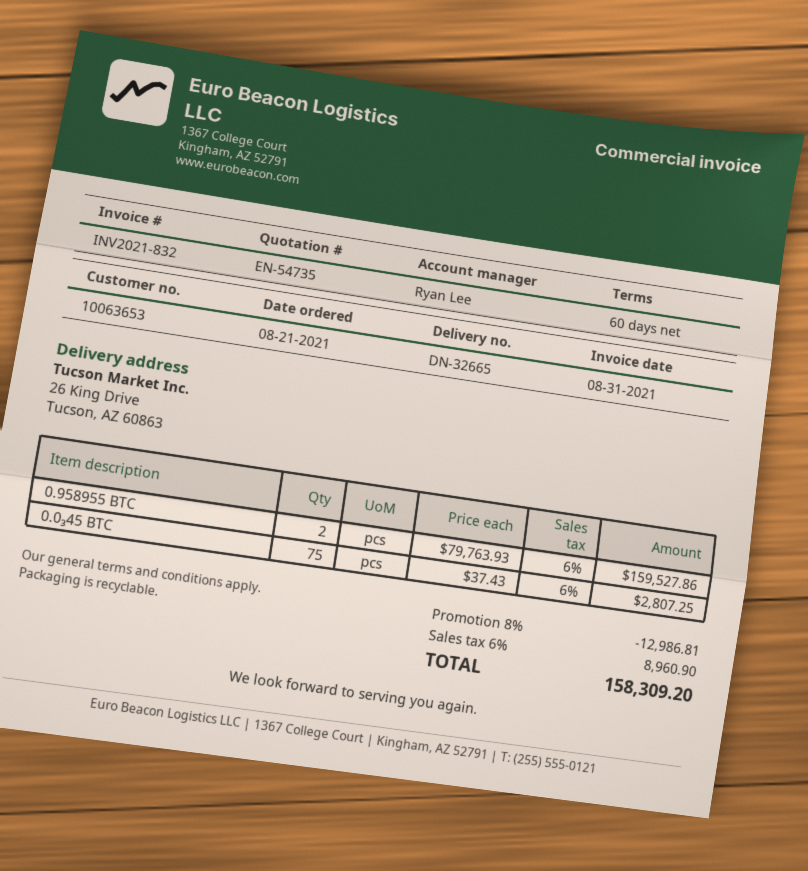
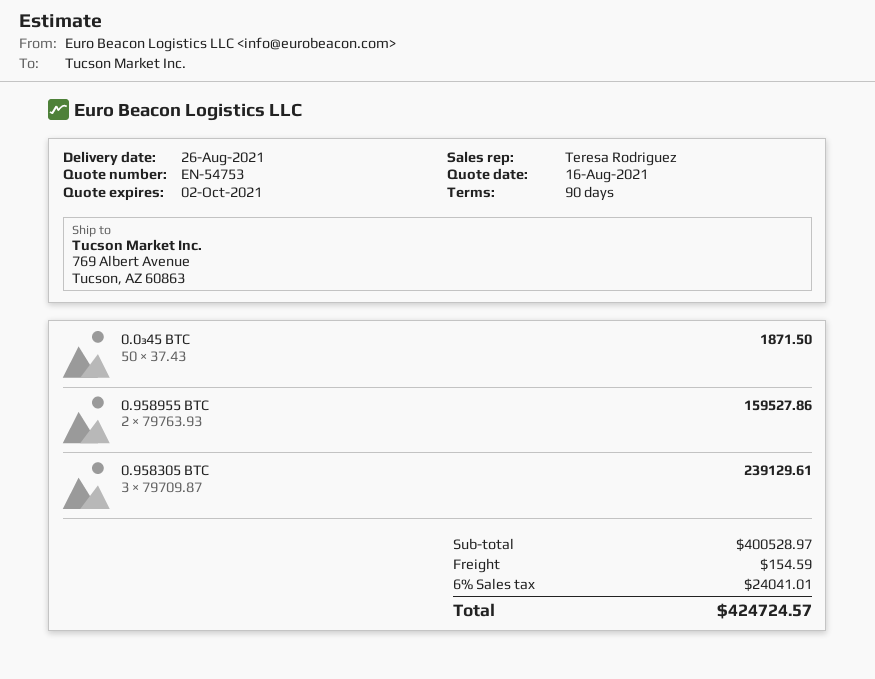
quote number: EN-54735 -> EN-54753
payment terms: 60 days -> 90 days
sales rep: Ryan Lee -> Teresa Rodriguez
ship to: 26 King Drive, Tucson, AZ 60863 -> 769 Albert Avenue, Tucson, AZ 60863
0.0₃45 BTC: 75 x 37.43 = 2807.25 -> 50 x 37.43 = 1871.50
0.958305 BTC: none -> 3 x 79709.87 = 239129.61
discount: 8% = 12986.81 -> none
shipping: none -> 154.59
tax: 6% = 8960.90 -> 6% = 24041.01
total: 158309.20 -> 424724.57

